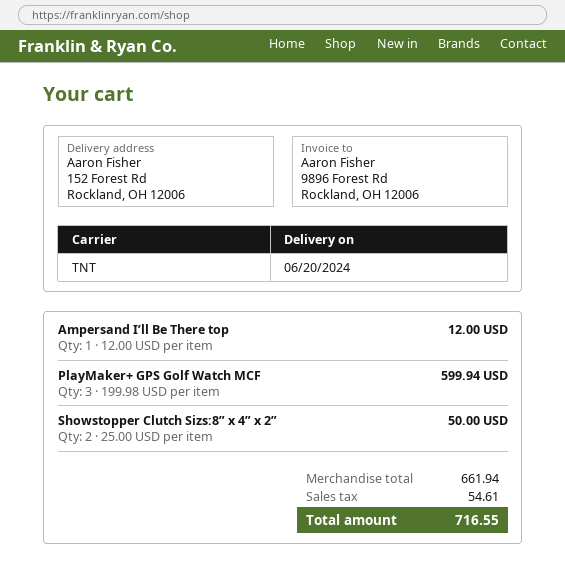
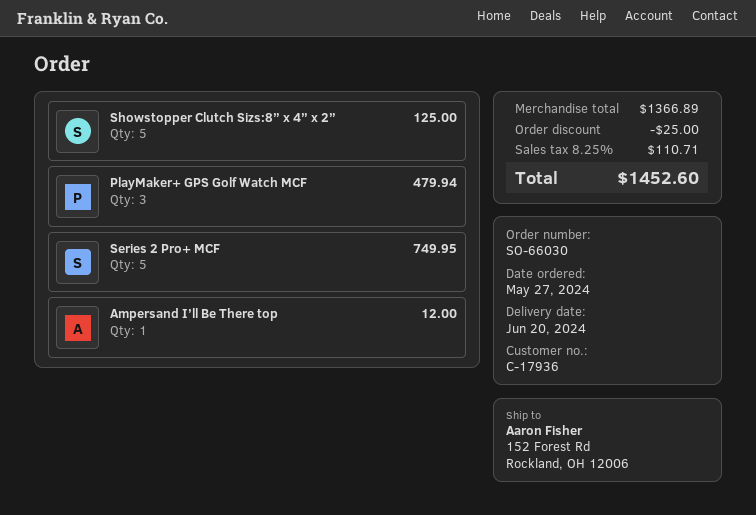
PlayMaker+ GPS Golf Watch MCF: 3 for 599.94 -> 3 for 479.94
Showstopper Clutch Sizs:8” x 4” x 2”: 2 for 50.00 -> 5 for 125.00
Series 2 Pro+ MCF: none -> 5 for 749.95
subtotal: 661.94 -> 1366.89
discount: none -> 25.00
tax: 54.61 -> 110.71
total: 716.55 -> 1452.60

